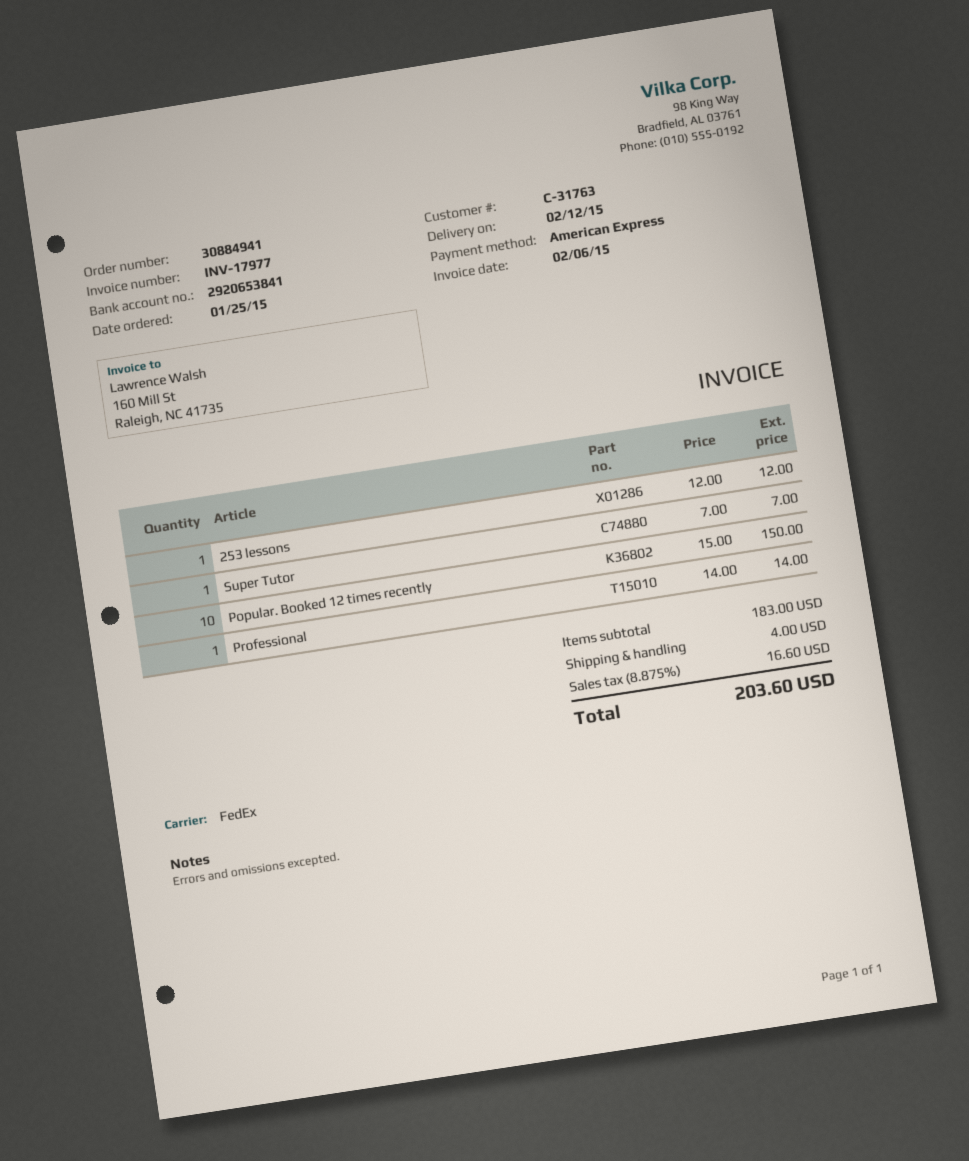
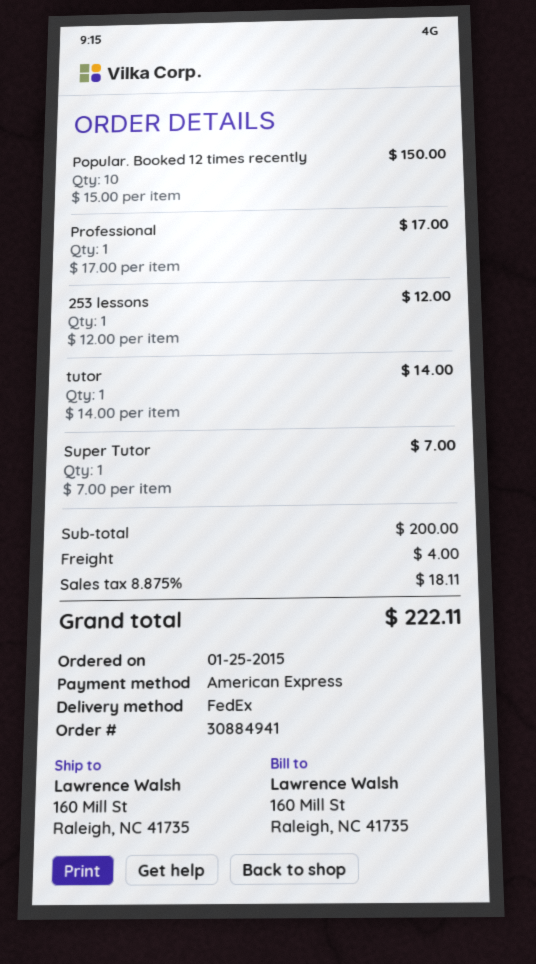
Professional: 1 x 14.00 = 14.00 -> 1 x 17.00 = 17.00
tutor: none -> 1 x 14.00 = 14.00
subtotal: 183.00 -> 200.00
tax: 8.875% = 16.60 -> 8.875% = 18.11
total: 203.60 -> 222.11

